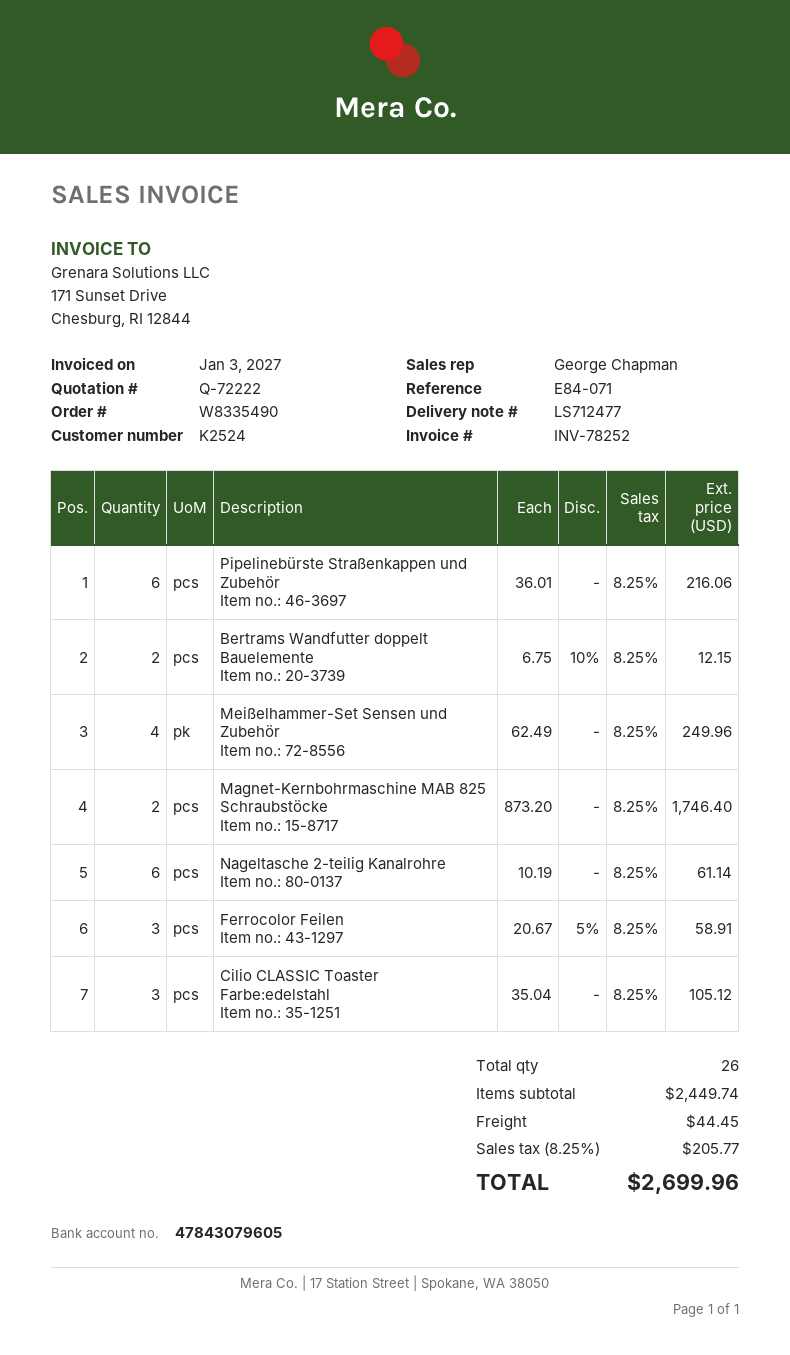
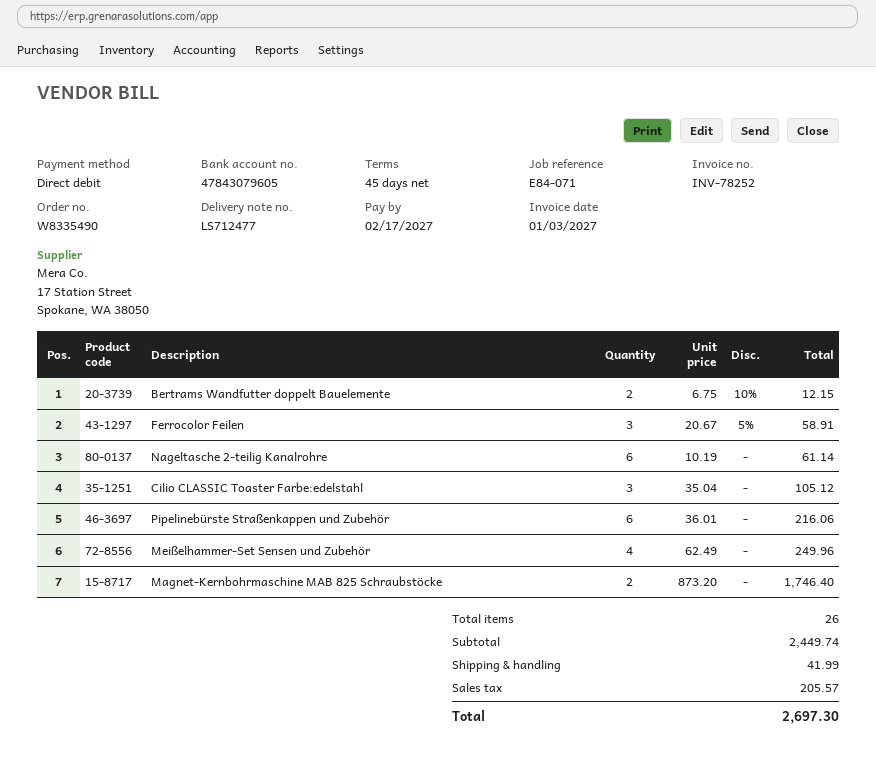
shipping: 44.45 -> 41.99
tax: 205.77 -> 205.57
total: 2699.96 -> 2697.30

